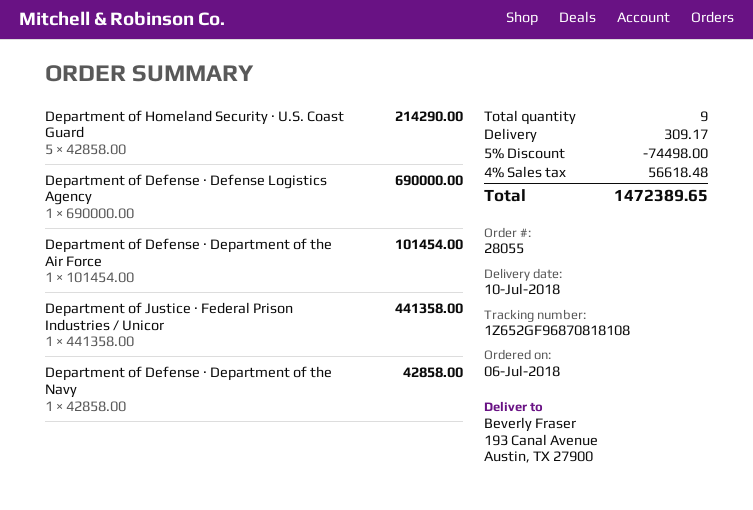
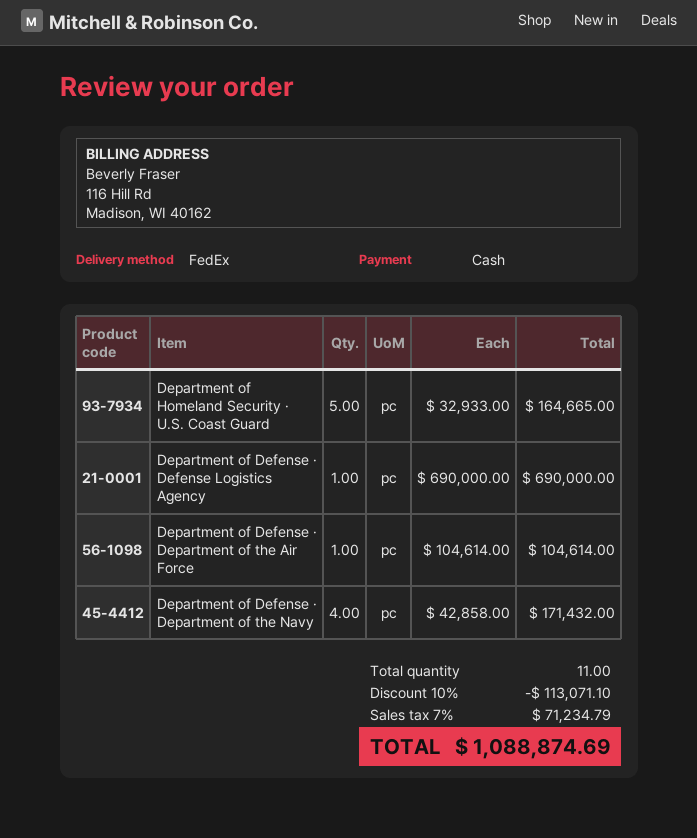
Department of Homeland Security · U.S. Coast Guard: 5 x 42858.00 = 214290.00 -> 5 x 32933.00 = 164665.00
Department of Defense · Department of the Air Force: 1 x 101454.00 = 101454.00 -> 1 x 104614.00 = 104614.00
Department of Justice · Federal Prison Industries / Unicor: 1 x 441358.00 = 441358.00 -> none
Department of Defense · Department of the Navy: 1 x 42858.00 = 42858.00 -> 4 x 42858.00 = 171432.00
total quantity: 9 -> 11
discount: 5% = 74498.00 -> 10% = 113071.10
shipping: 309.17 -> none
tax: 4% = 56618.48 -> 7% = 71234.79
total: 1472389.65 -> 1088874.69

